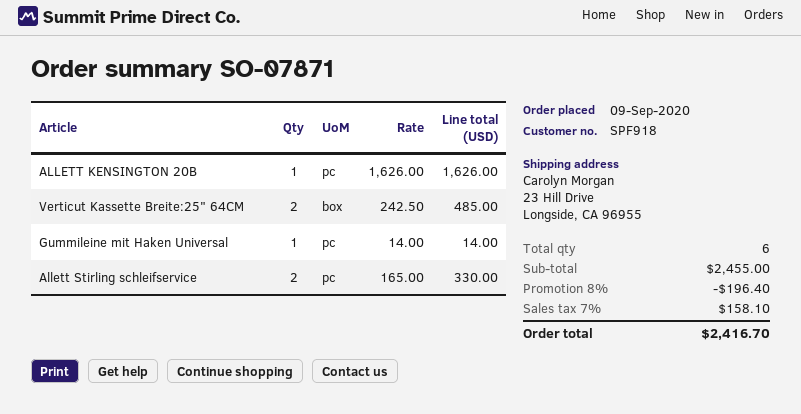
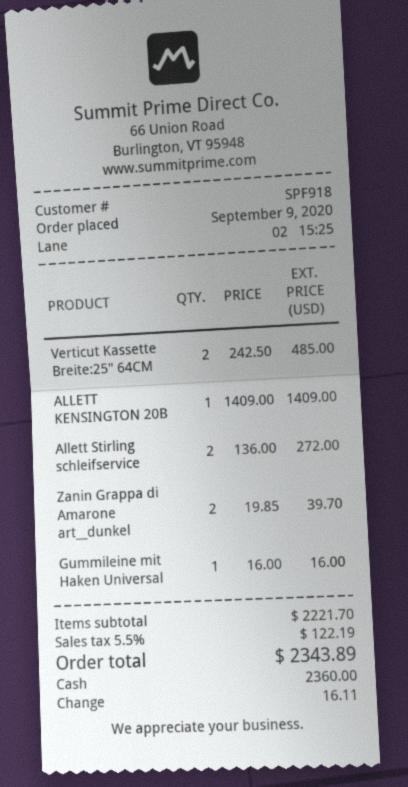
ALLETT KENSINGTON 20B: 1 x 1626.00 = 1626.00 -> 1 x 1409.00 = 1409.00
Gummileine mit Haken Universal: 1 x 14.00 = 14.00 -> 1 x 16.00 = 16.00
Allett Stirling schleifservice: 2 x 165.00 = 330.00 -> 2 x 136.00 = 272.00
Zanin Grappa di Amarone art__dunkel: none -> 2 x 19.85 = 39.70
subtotal: 2455.00 -> 2221.70
discount: 8% = 196.40 -> none
tax: 7% = 158.10 -> 5.5% = 122.19
total: 2416.70 -> 2343.89

